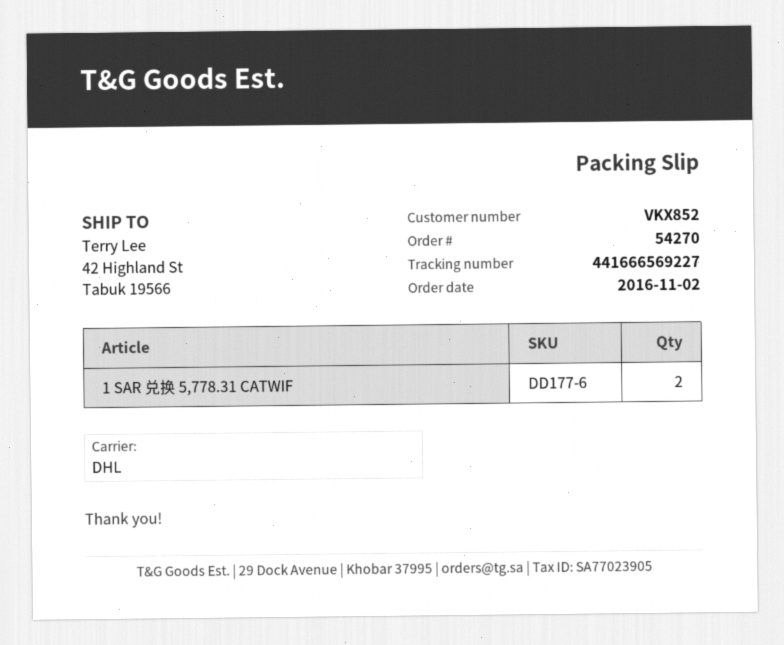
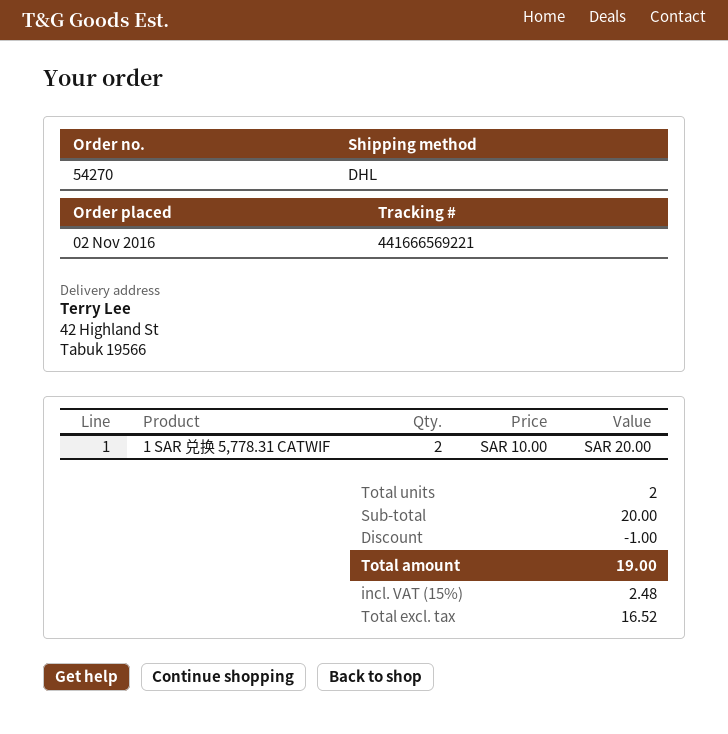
tracking number: 441666569227 -> 441666569221

